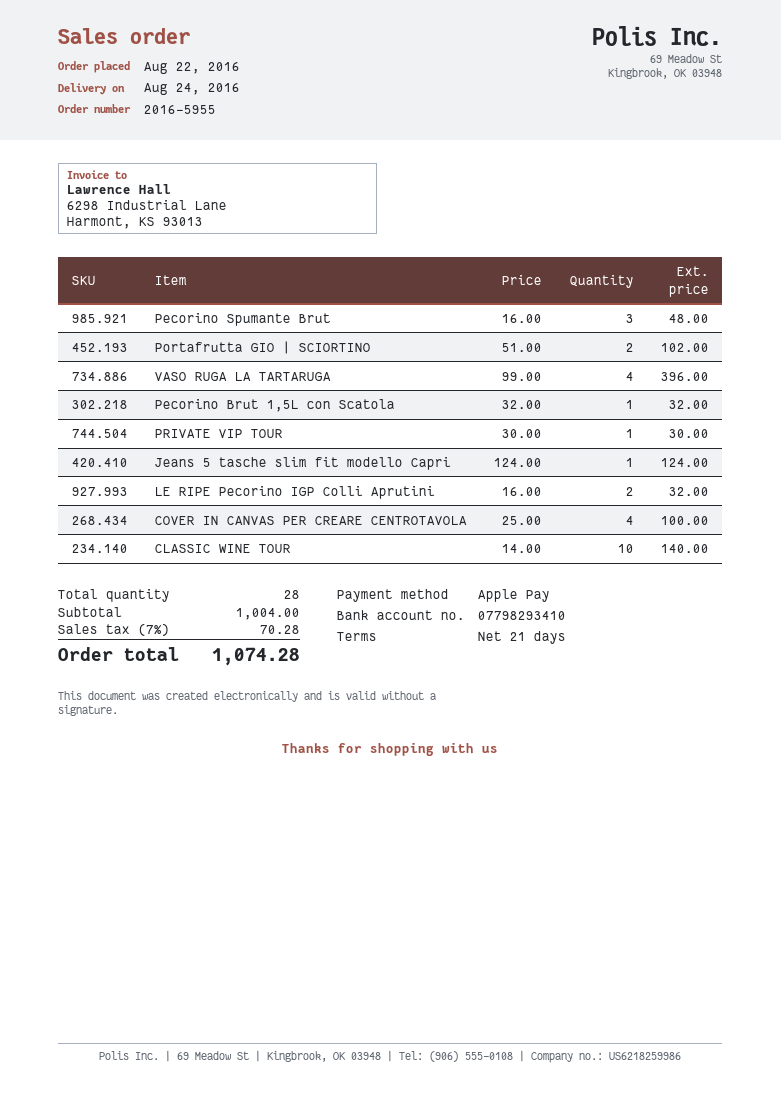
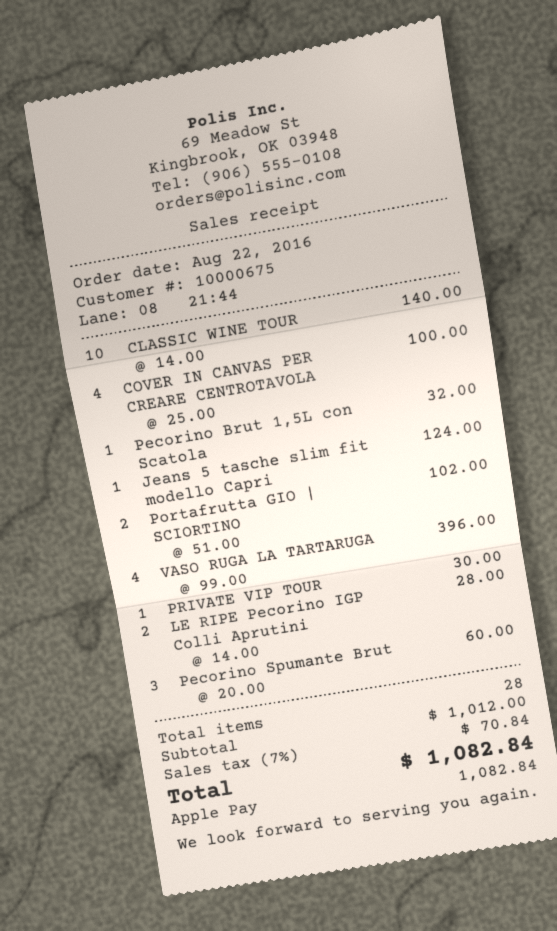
Pecorino Spumante Brut: 3 x 16.00 = 48.00 -> 3 x 20.00 = 60.00
LE RIPE Pecorino IGP Colli Aprutini: 2 x 16.00 = 32.00 -> 2 x 14.00 = 28.00
subtotal: 1004.00 -> 1012.00
tax: 7% = 70.28 -> 7% = 70.84
total: 1074.28 -> 1082.84

